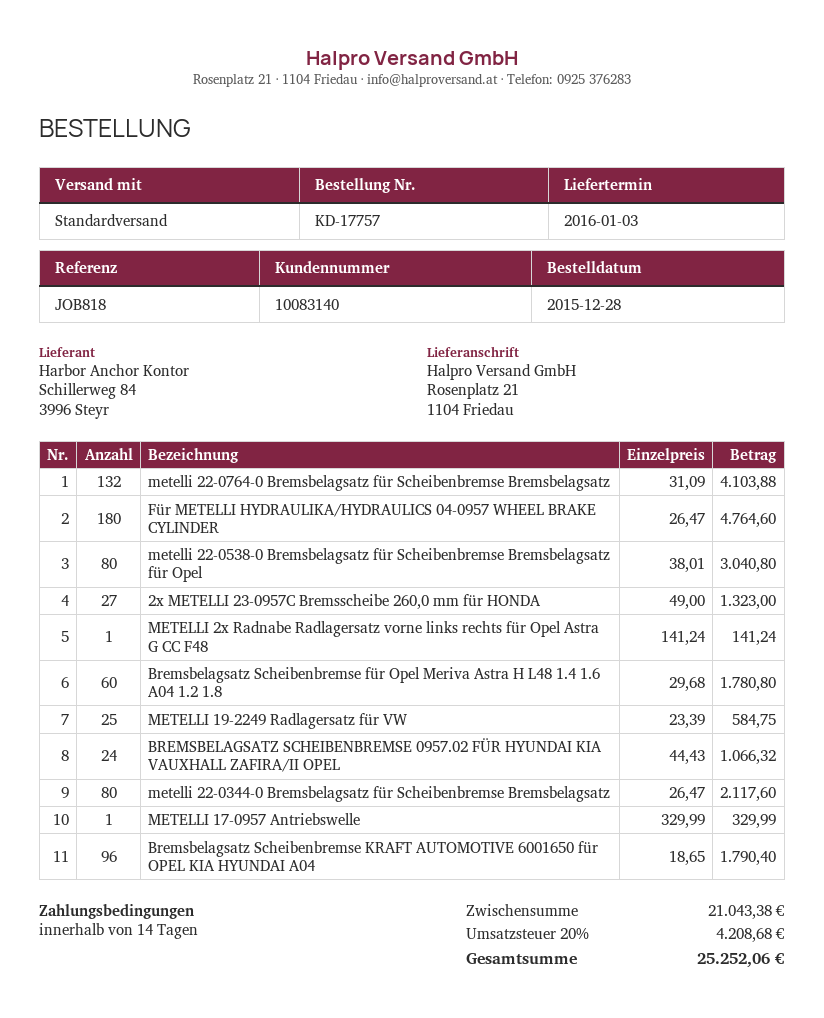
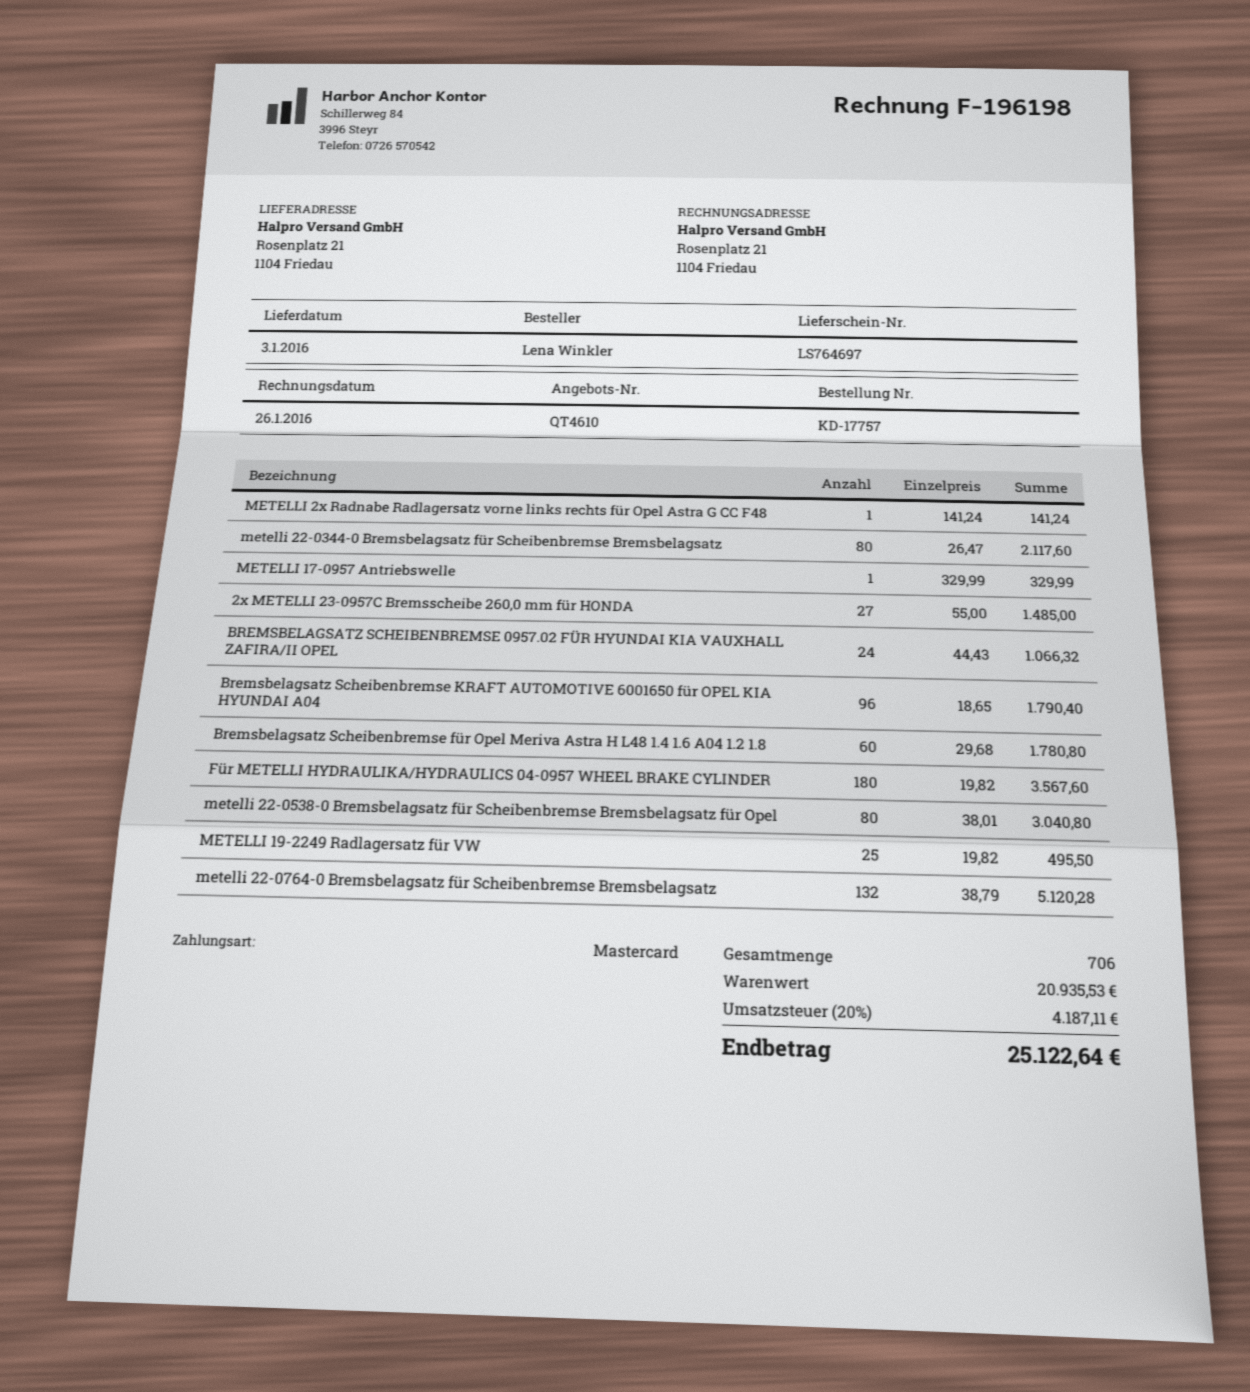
metelli 22-0764-0 Bremsbelagsatz für Scheibenbremse Bremsbelagsatz: 132 x 31.09 = 4103.88 -> 132 x 38.79 = 5120.28
Für METELLI HYDRAULIKA/HYDRAULICS 04-0957 WHEEL BRAKE CYLINDER: 180 x 26.47 = 4764.60 -> 180 x 19.82 = 3567.60
2x METELLI 23-0957C Bremsscheibe 260,0 mm für HONDA: 27 x 49.00 = 1323.00 -> 27 x 55.00 = 1485.00
METELLI 19-2249 Radlagersatz für VW: 25 x 23.39 = 584.75 -> 25 x 19.82 = 495.50
subtotal: 21043.38 -> 20935.53
tax: 20% = 4208.68 -> 20% = 4187.11
total: 25252.06 -> 25122.64

